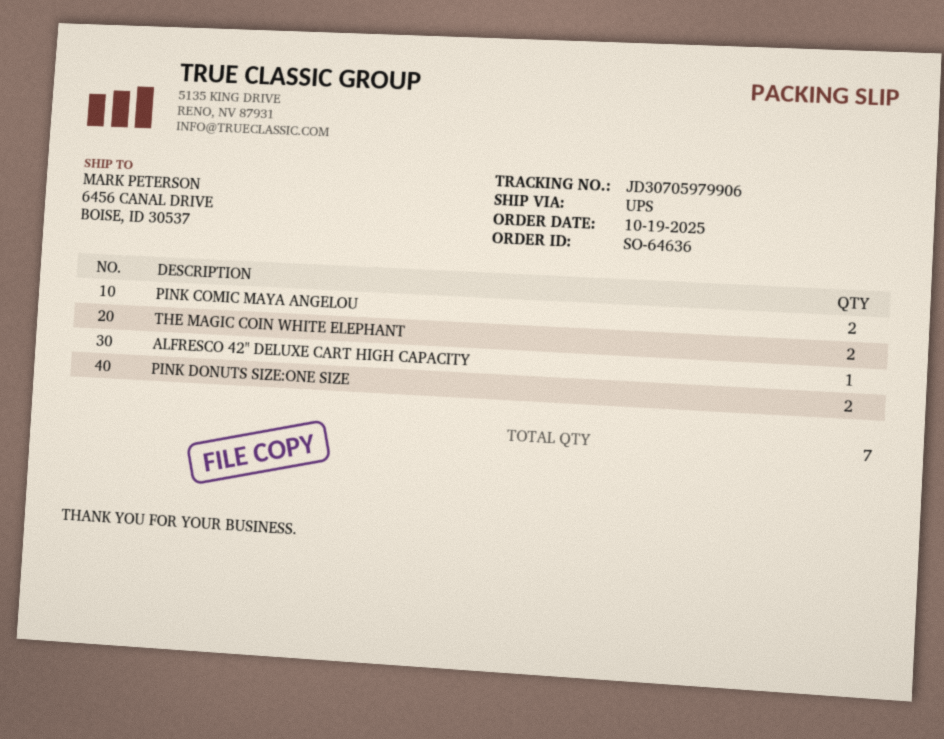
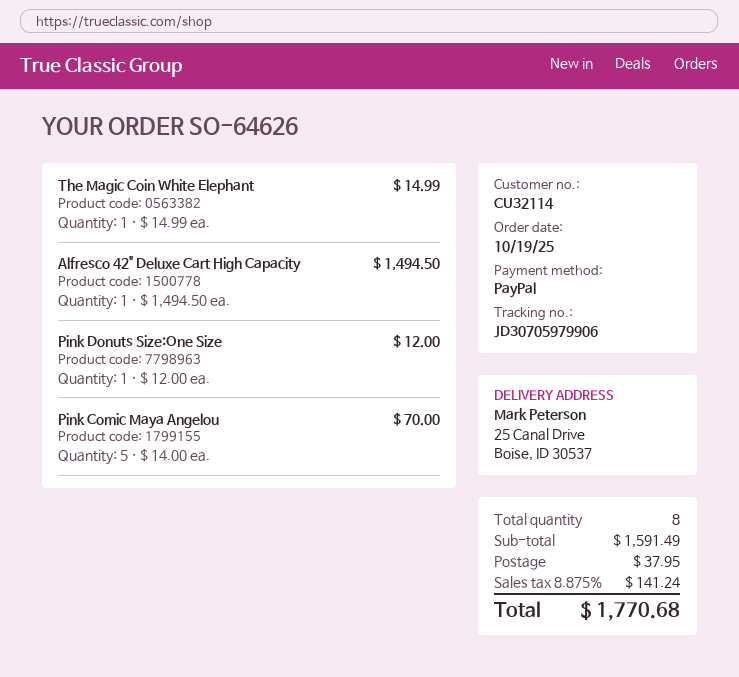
order number: SO-64636 -> SO-64626
ship to: 6456 CANAL DRIVE, BOISE, ID 30537 -> 25 Canal Drive, Boise, ID 30537
PINK COMIC MAYA ANGELOU: 2 -> 5
THE MAGIC COIN WHITE ELEPHANT: 2 -> 1
PINK DONUTS SIZE:ONE SIZE: 2 -> 1
total quantity: 7 -> 8

